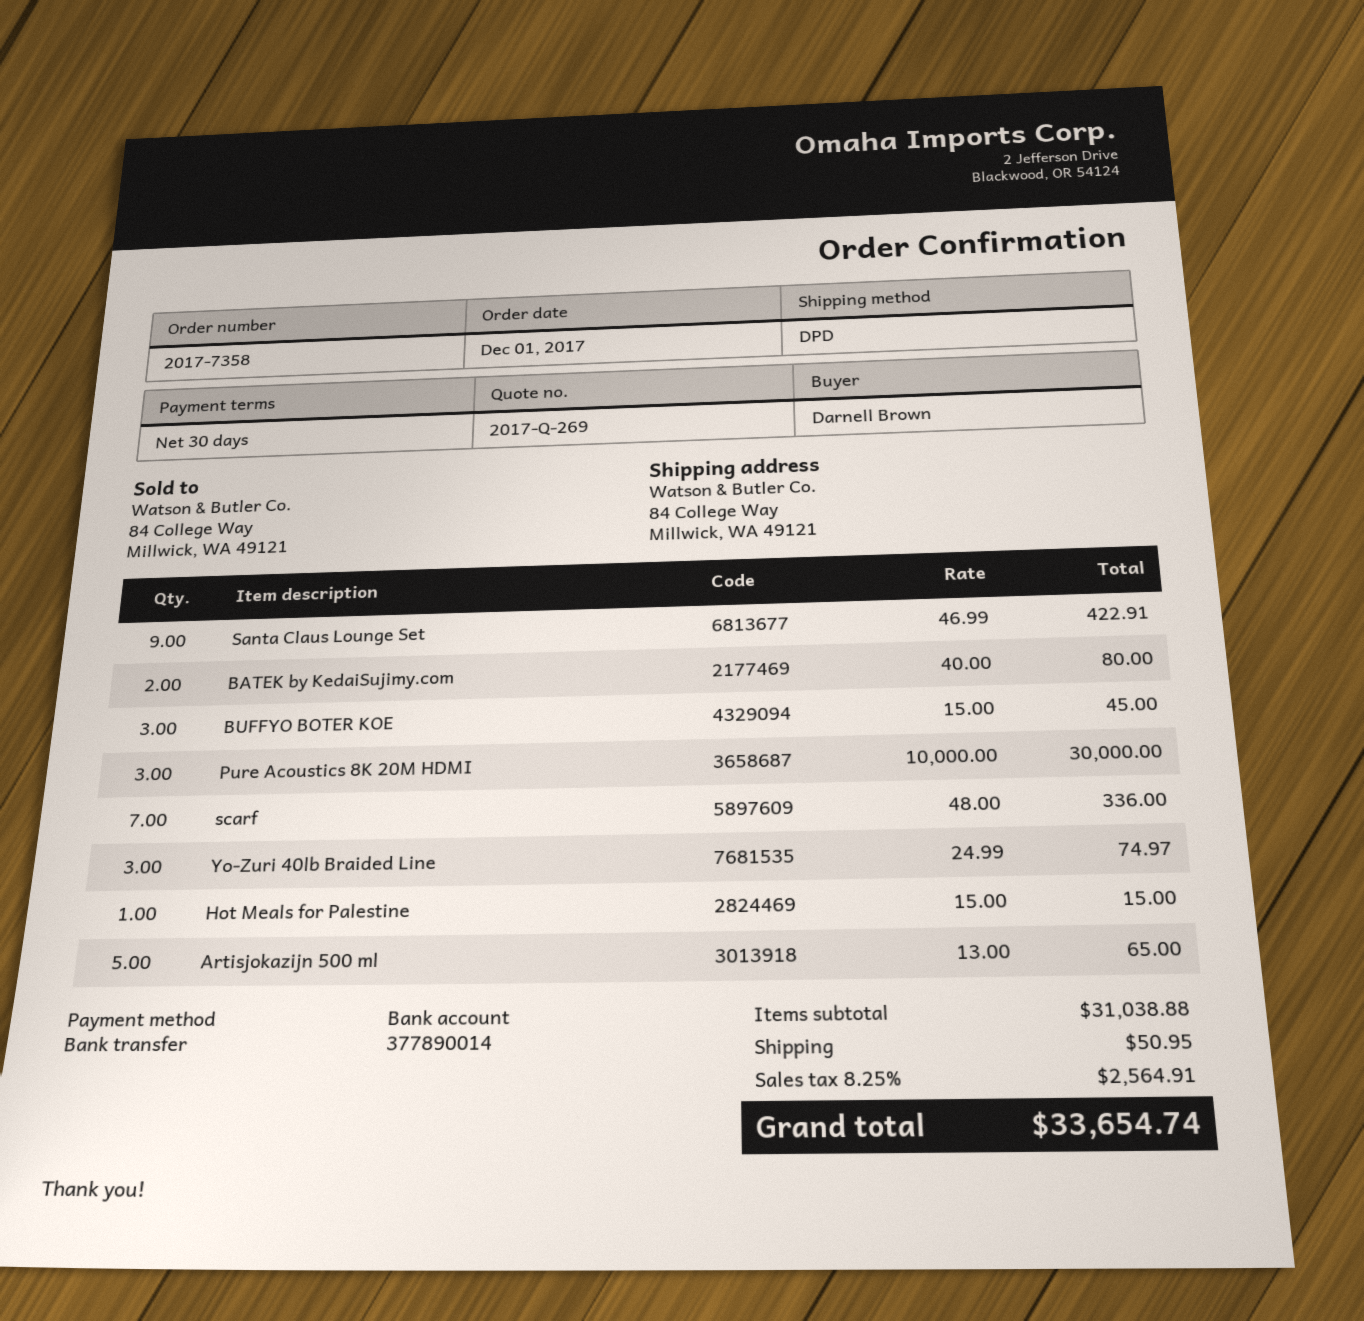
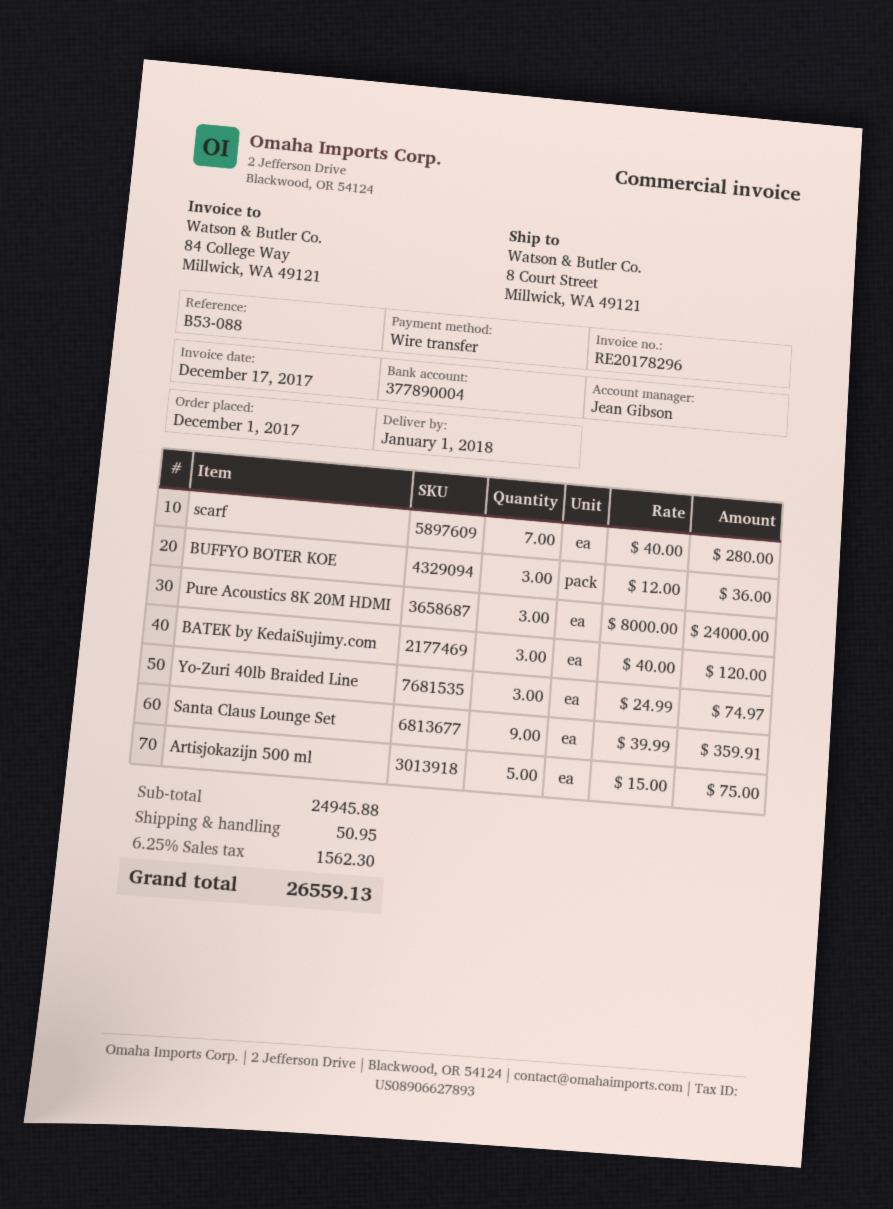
bank account: 377890014 -> 377890004
ship to: 84 College Way, Millwick, WA 49121 -> 8 Court Street, Millwick, WA 49121
Santa Claus Lounge Set: 9 x 46.99 = 422.91 -> 9 x 39.99 = 359.91
BATEK by KedaiSujimy.com: 2 x 40.00 = 80.00 -> 3 x 40.00 = 120.00
BUFFYO BOTER KOE: 3 x 15.00 = 45.00 -> 3 x 12.00 = 36.00
Pure Acoustics 8K 20M HDMI: 3 x 10000.00 = 30000.00 -> 3 x 8000.00 = 24000.00
scarf: 7 x 48.00 = 336.00 -> 7 x 40.00 = 280.00
Hot Meals for Palestine: 1 x 15.00 = 15.00 -> none
Artisjokazijn 500 ml: 5 x 13.00 = 65.00 -> 5 x 15.00 = 75.00
subtotal: 31038.88 -> 24945.88
tax: 8.25% = 2564.91 -> 6.25% = 1562.30
total: 33654.74 -> 26559.13

